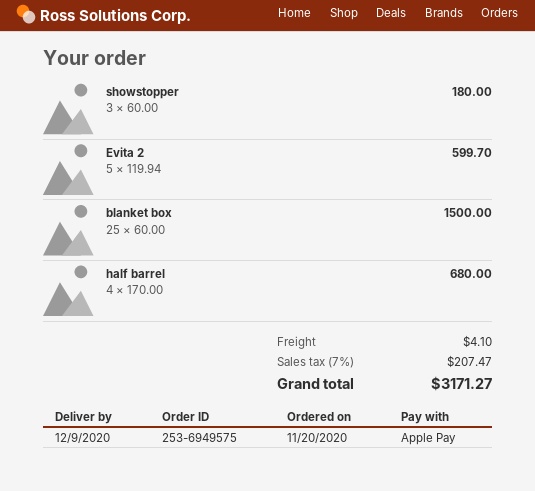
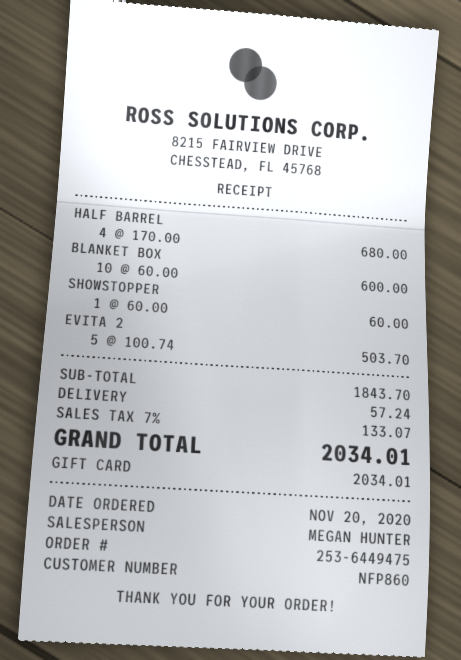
order number: 253-6949575 -> 253-6449475
payment method: Apple Pay -> gift card
showstopper: 3 x 60.00 = 180.00 -> 1 x 60.00 = 60.00
Evita 2: 5 x 119.94 = 599.70 -> 5 x 100.74 = 503.70
blanket box: 25 x 60.00 = 1500.00 -> 10 x 60.00 = 600.00
shipping: 4.10 -> 57.24
tax: 7% = 207.47 -> 7% = 133.07
total: 3171.27 -> 2034.01

